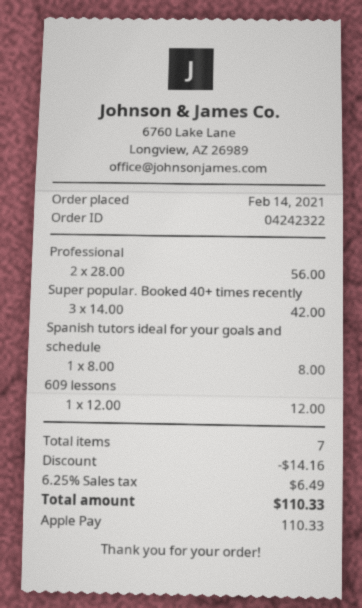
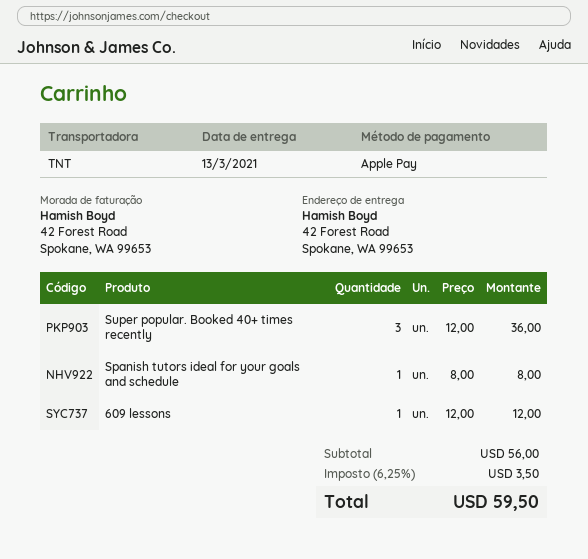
Professional: 2 x 28.00 = 56.00 -> none
Super popular. Booked 40+ times recently: 3 x 14.00 = 42.00 -> 3 x 12.00 = 36.00
discount: 14.16 -> none
tax: 6.25% = 6.49 -> 6.25% = 3.50
total: 110.33 -> 59.50

